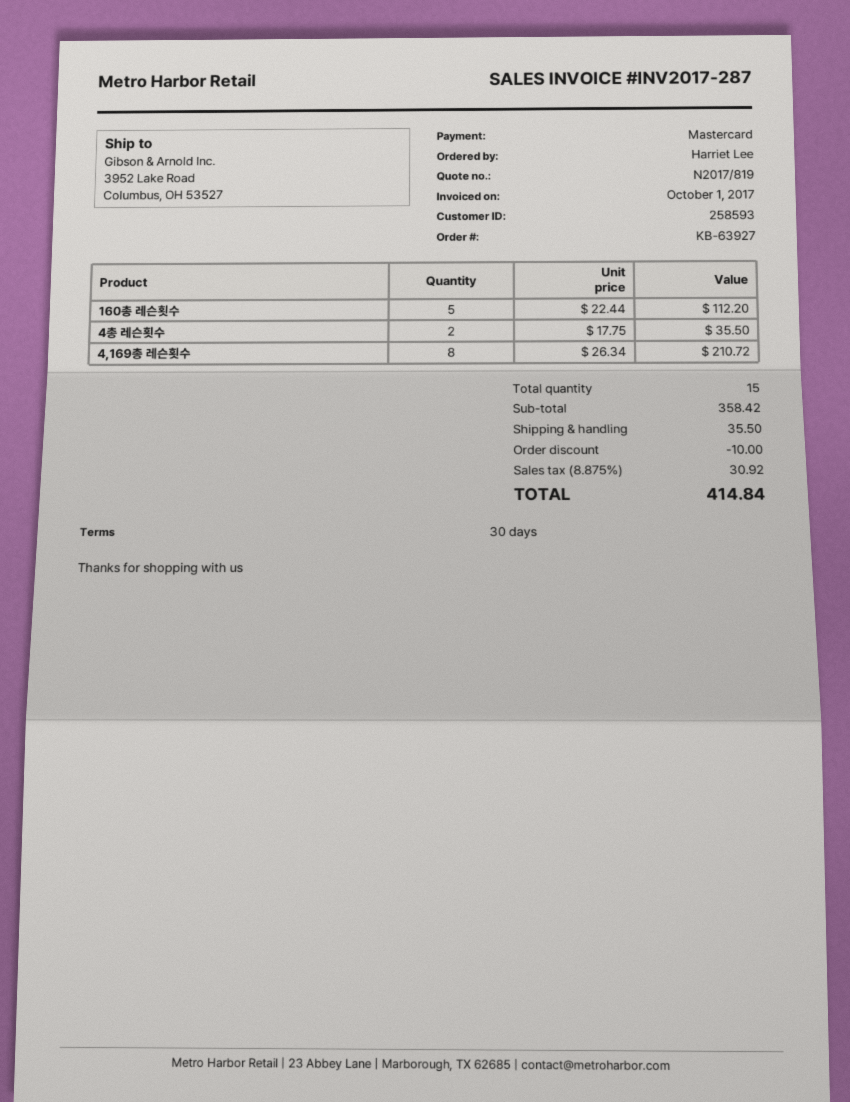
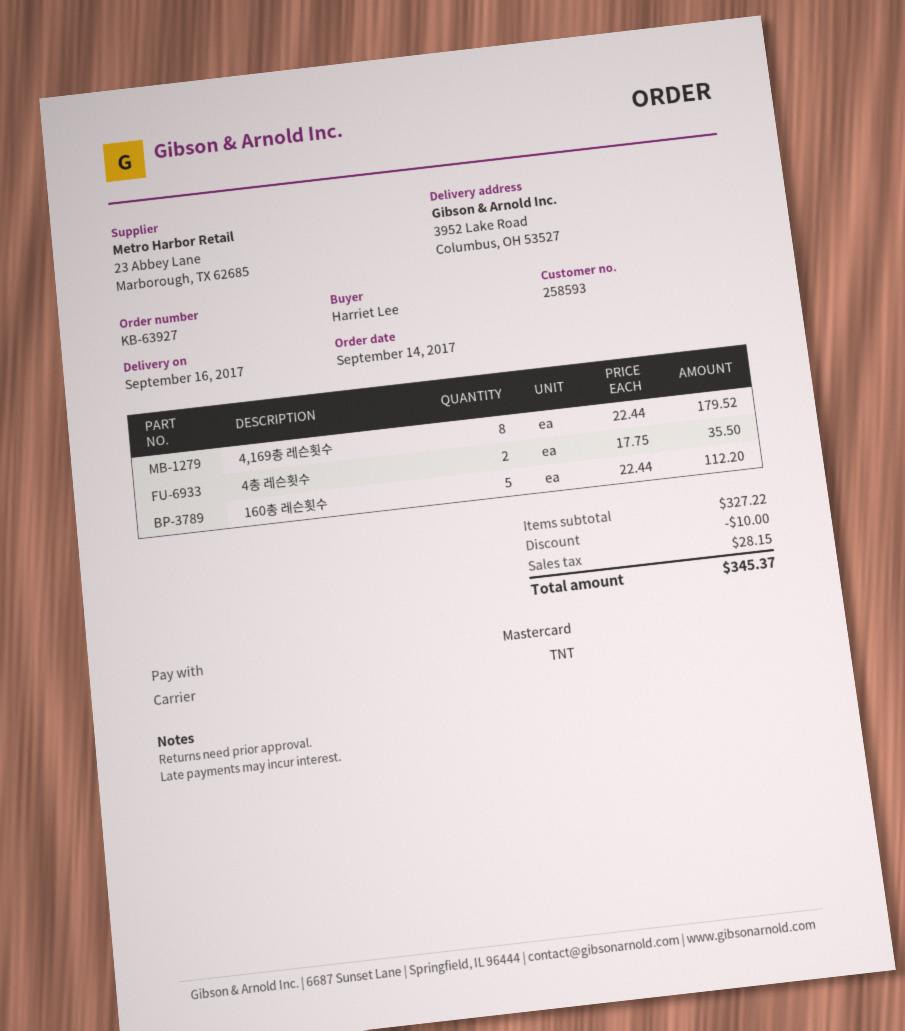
4,169총 레슨횟수: 8 x 26.34 = 210.72 -> 8 x 22.44 = 179.52
subtotal: 358.42 -> 327.22
shipping: 35.50 -> none
tax: 30.92 -> 28.15
total: 414.84 -> 345.37

